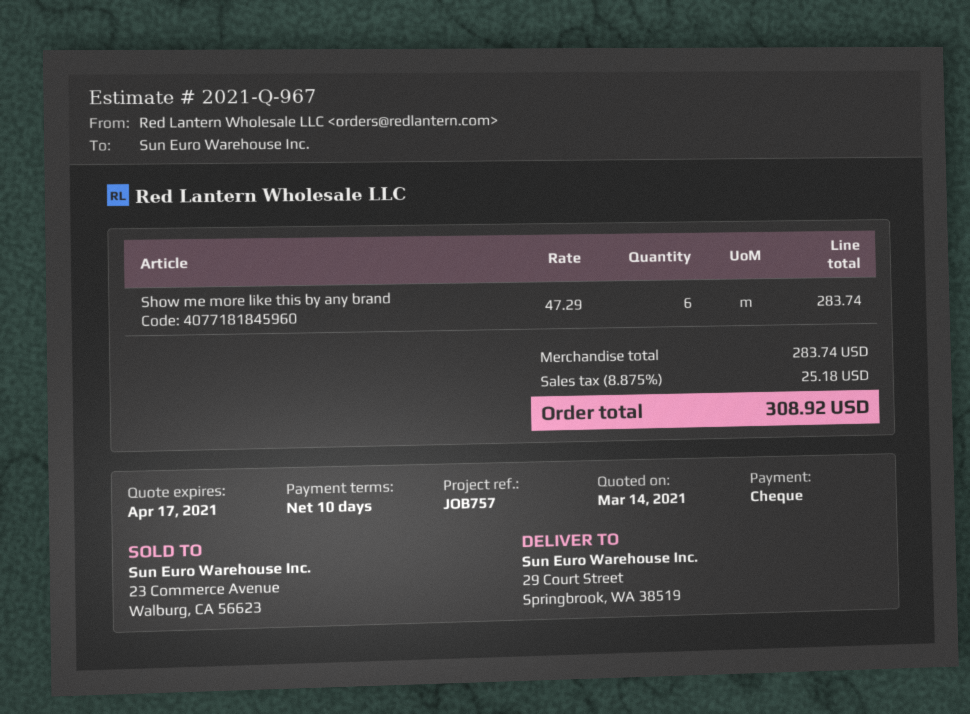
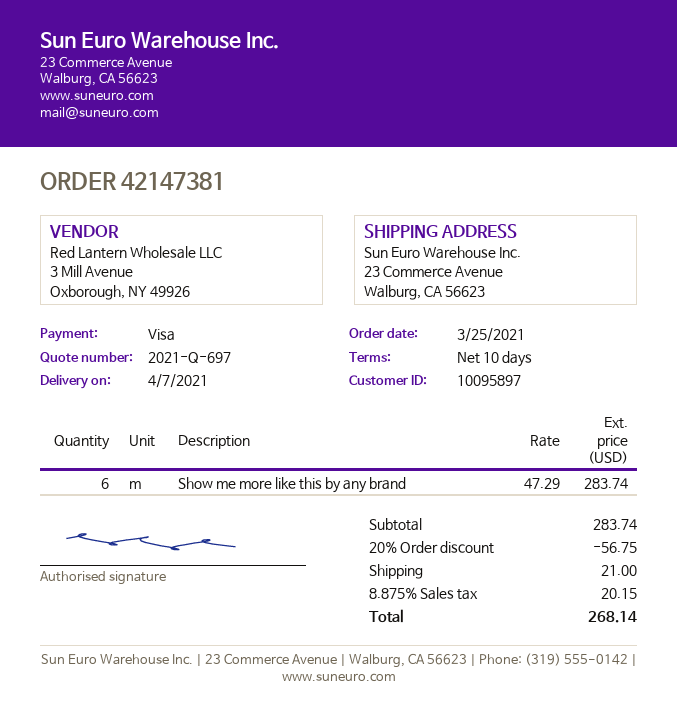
quote number: 2021-Q-967 -> 2021-Q-697
payment method: cheque -> Visa
ship to: 29 Court Street, Springbrook, WA 38519 -> 23 Commerce Avenue, Walburg, CA 56623
discount: none -> 20% = 56.75
shipping: none -> 21.00
tax: 8.875% = 25.18 -> 8.875% = 20.15
total: 308.92 -> 268.14

